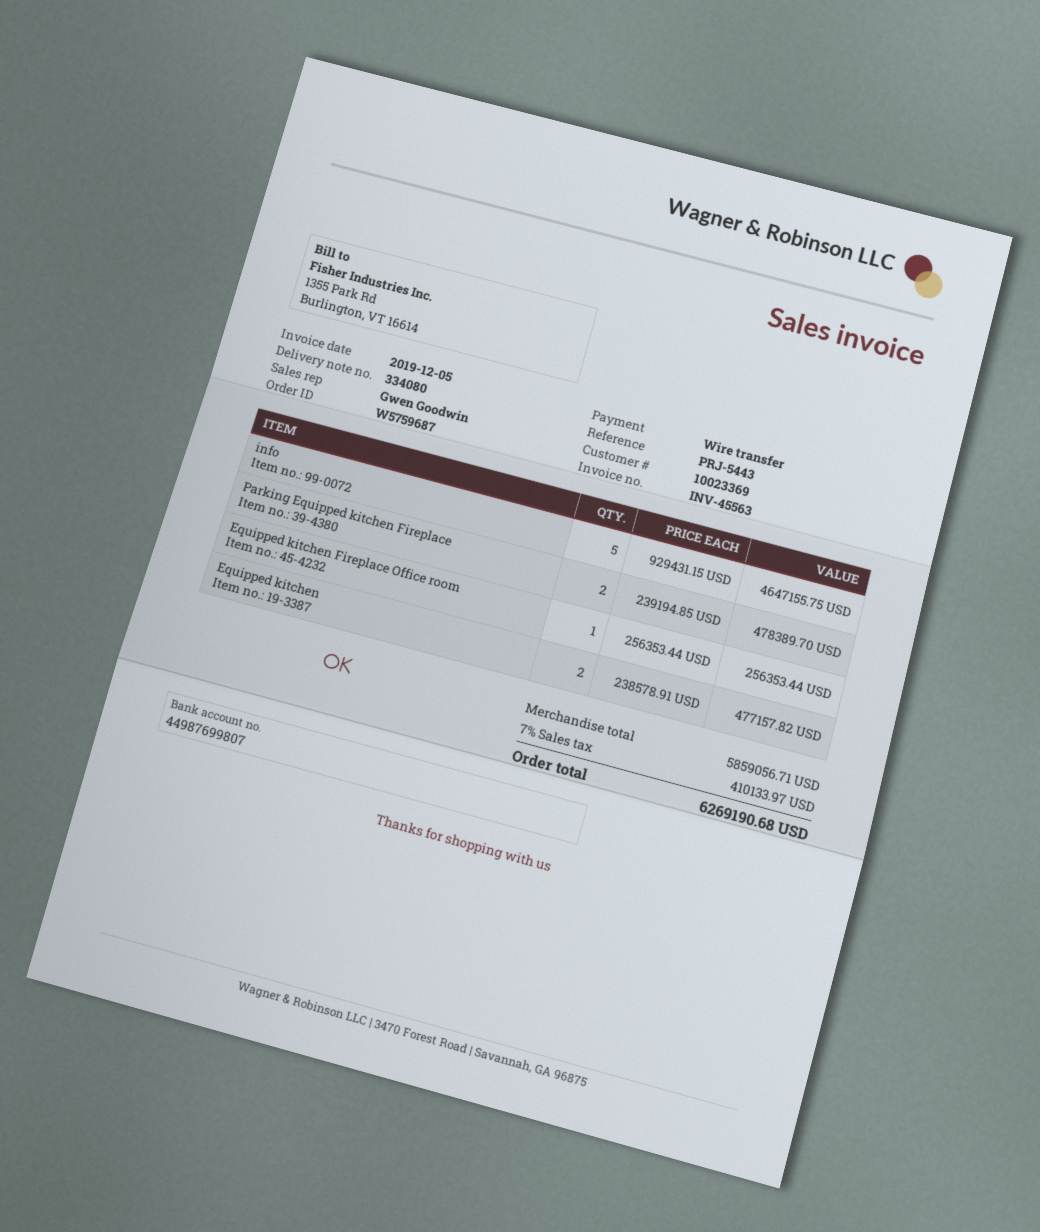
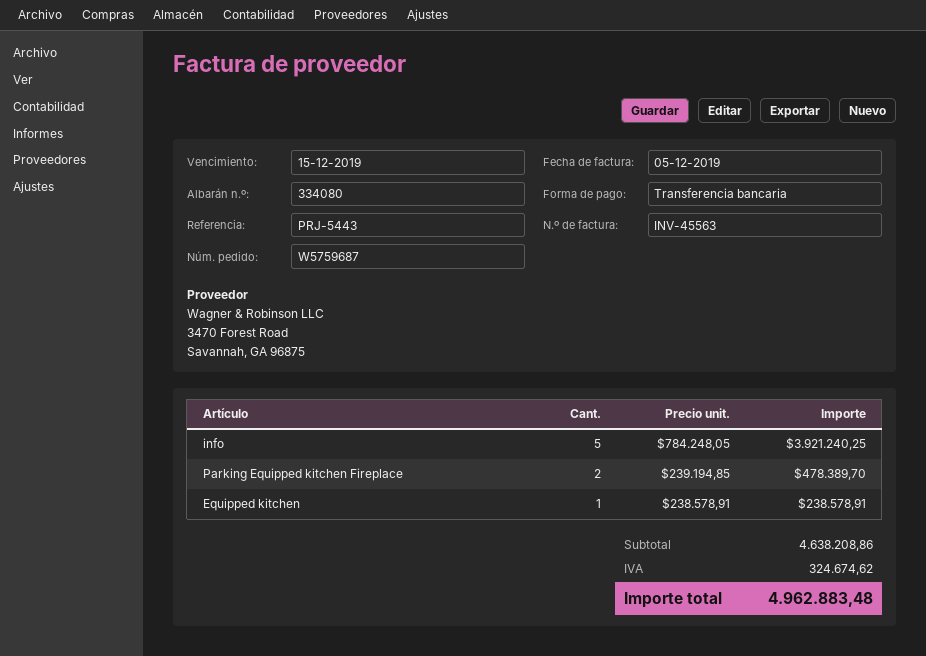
info: 5 x 929431.15 = 4647155.75 -> 5 x 784248.05 = 3921240.25
Equipped kitchen Fireplace Office room: 1 x 256353.44 = 256353.44 -> none
Equipped kitchen: 2 x 238578.91 = 477157.82 -> 1 x 238578.91 = 238578.91
subtotal: 5859056.71 -> 4638208.86
tax: 410133.97 -> 324674.62
total: 6269190.68 -> 4962883.48

